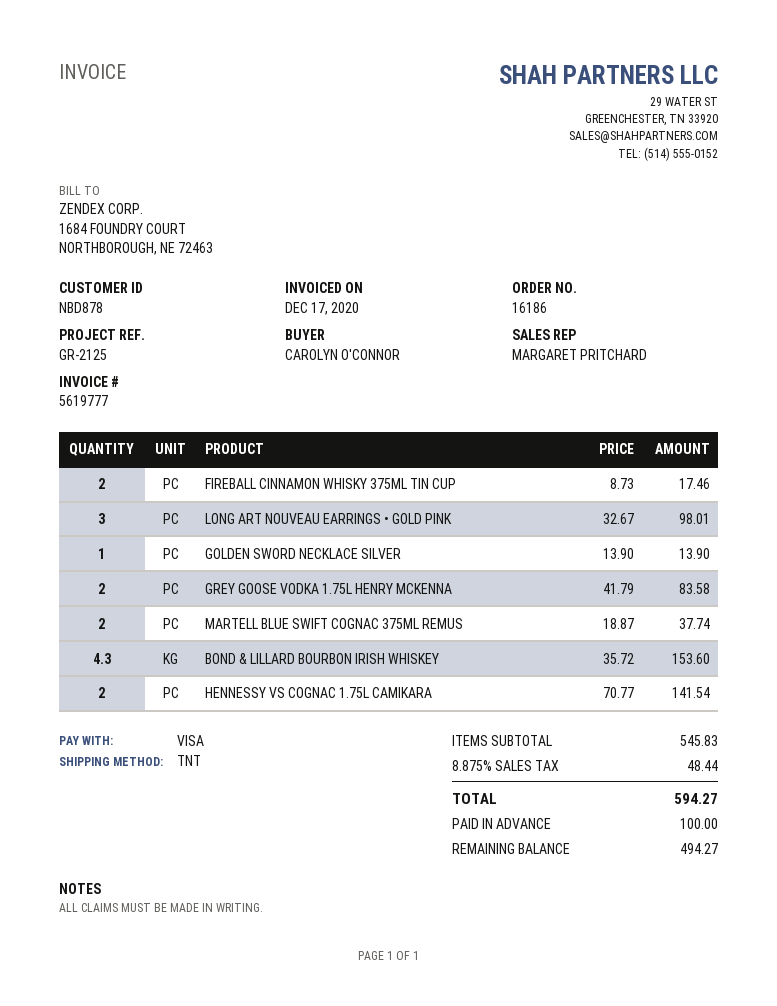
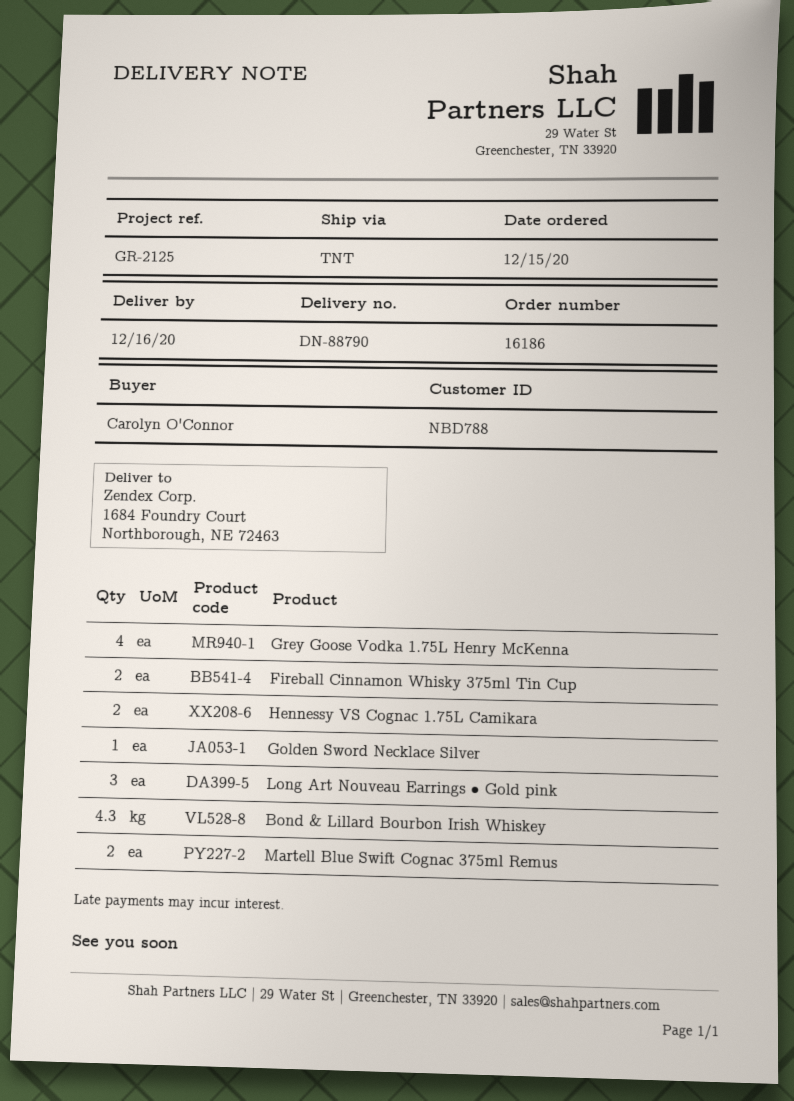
customer number: NBD878 -> NBD788
GREY GOOSE VODKA 1.75L HENRY MCKENNA: 2 -> 4

